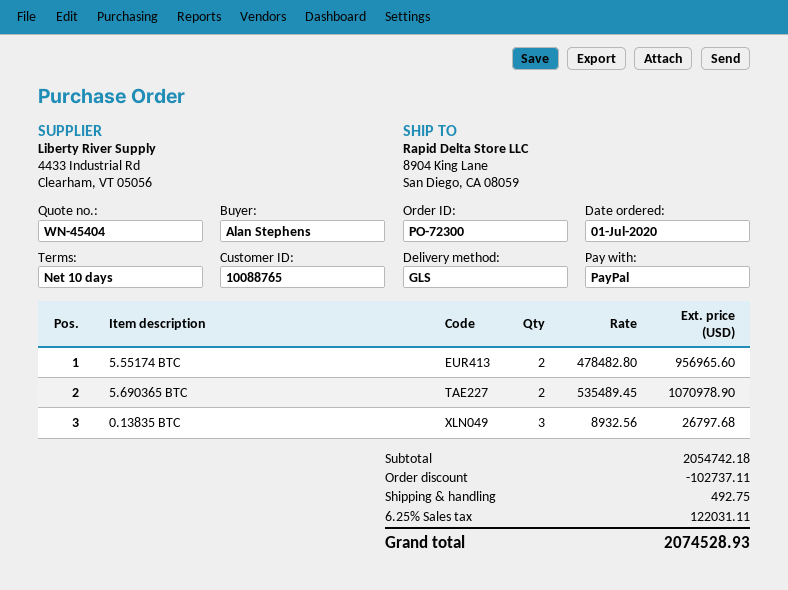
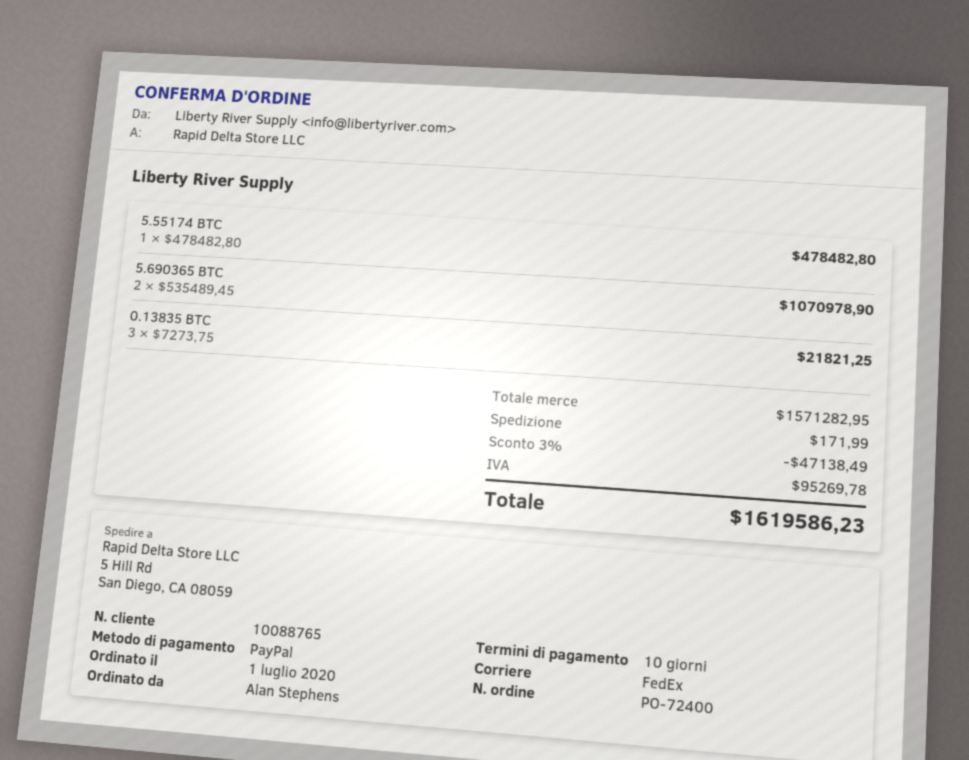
order number: PO-72300 -> PO-72400
shipping method: GLS -> FedEx
ship to: 8904 King Lane, San Diego, CA 08059 -> 5 Hill Rd, San Diego, CA 08059
5.55174 BTC: 2 x 478482.80 = 956965.60 -> 1 x 478482.80 = 478482.80
0.13835 BTC: 3 x 8932.56 = 26797.68 -> 3 x 7273.75 = 21821.25
subtotal: 2054742.18 -> 1571282.95
discount: 102737.11 -> 47138.49
shipping: 492.75 -> 171.99
tax: 122031.11 -> 95269.78
total: 2074528.93 -> 1619586.23

